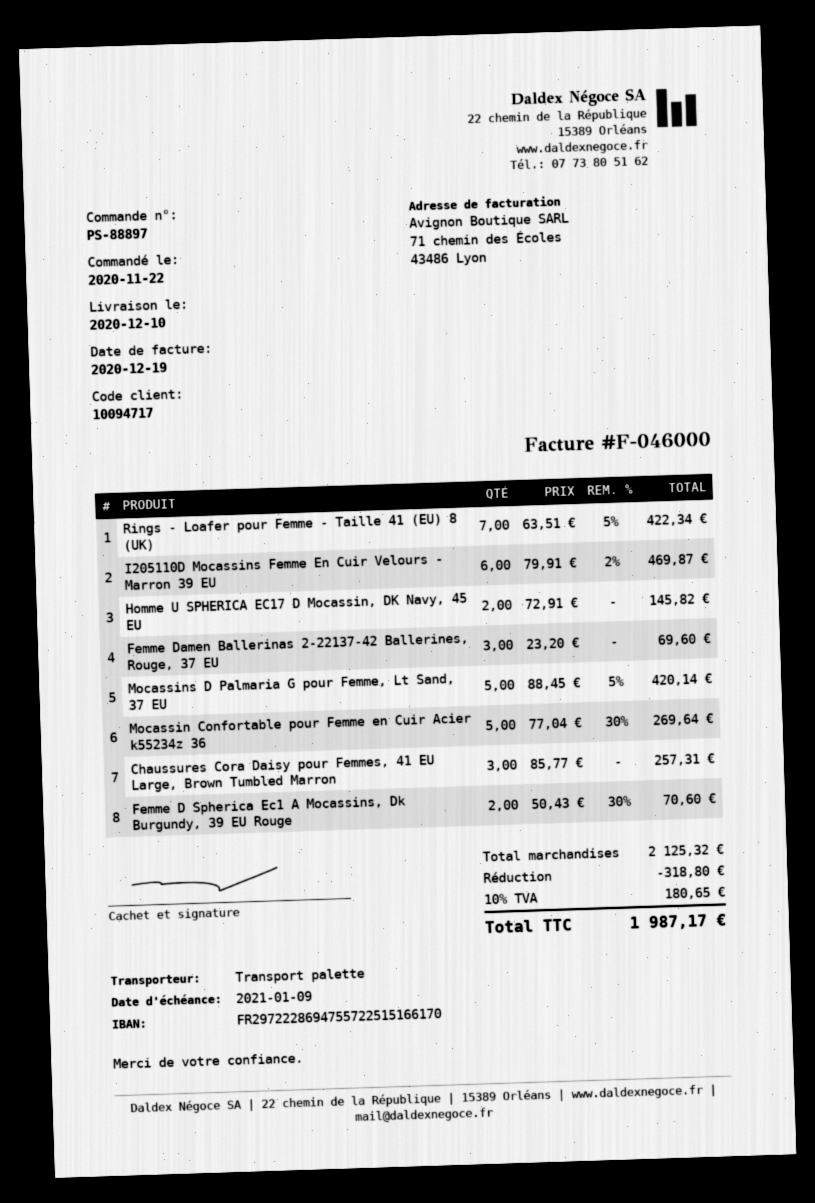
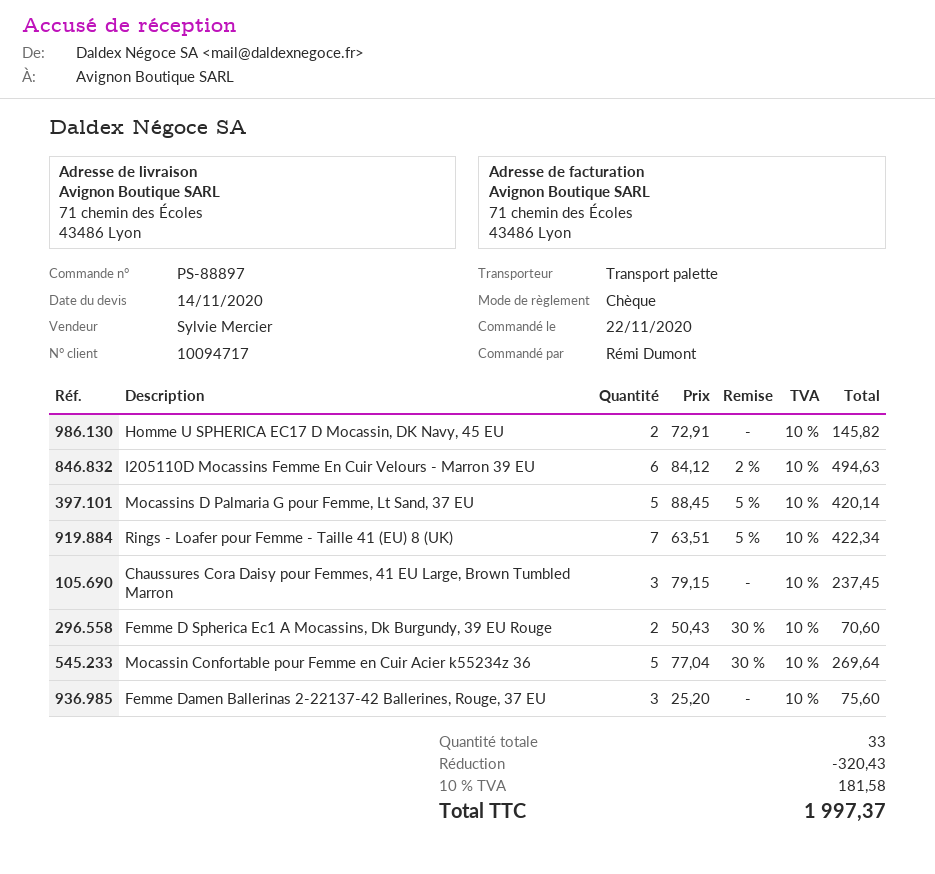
I205110D Mocassins Femme En Cuir Velours - Marron 39 EU: 6 x 79.91 - 2% = 469.87 -> 6 x 84.12 - 2% = 494.63
Femme Damen Ballerinas 2-22137-42 Ballerines, Rouge, 37 EU: 3 x 23.20 = 69.60 -> 3 x 25.20 = 75.60
Chaussures Cora Daisy pour Femmes, 41 EU Large, Brown Tumbled Marron: 3 x 85.77 = 257.31 -> 3 x 79.15 = 237.45
discount: 318.80 -> 320.43
tax: 10% = 180.65 -> 10% = 181.58
total: 1987.17 -> 1997.37

